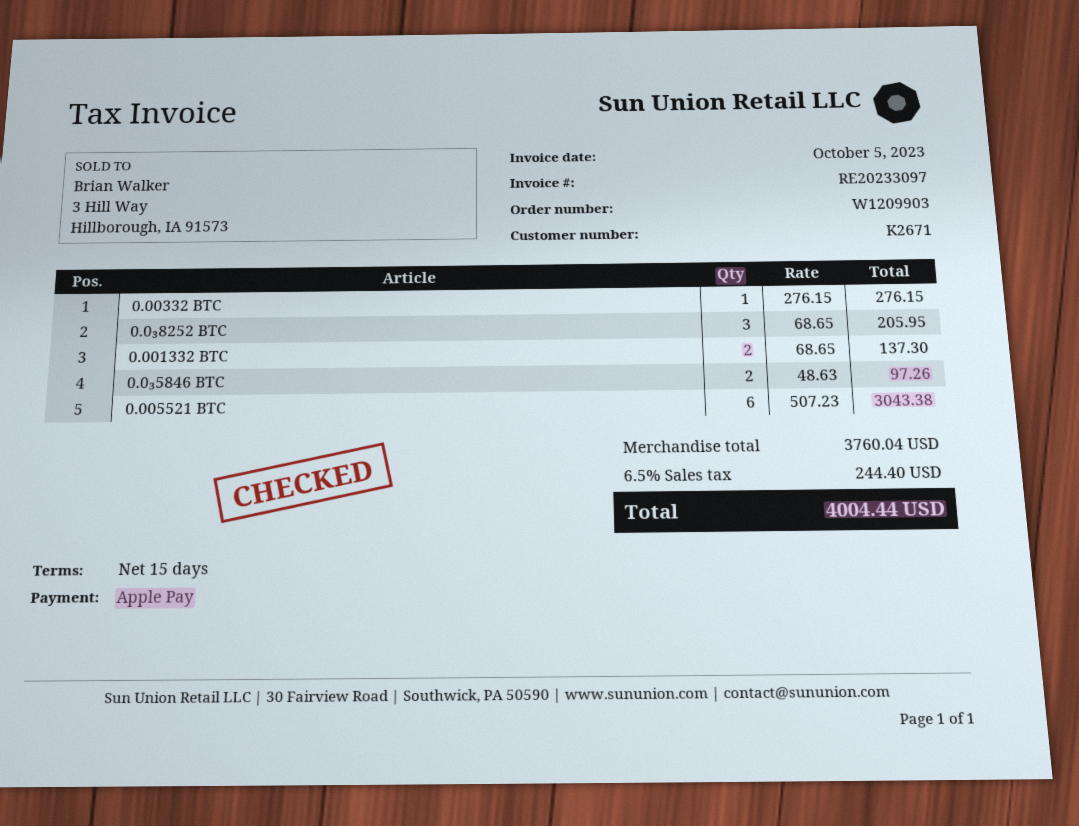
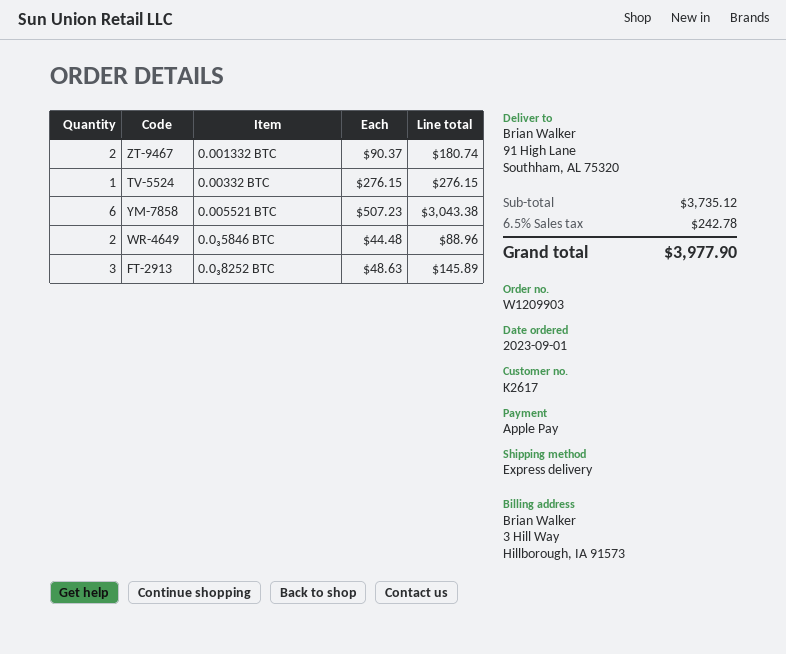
customer number: K2671 -> K2617
0.0₃8252 BTC: 3 x 68.65 = 205.95 -> 3 x 48.63 = 145.89
0.001332 BTC: 2 x 68.65 = 137.30 -> 2 x 90.37 = 180.74
0.0₃5846 BTC: 2 x 48.63 = 97.26 -> 2 x 44.48 = 88.96
subtotal: 3760.04 -> 3735.12
tax: 6.5% = 244.40 -> 6.5% = 242.78
total: 4004.44 -> 3977.90

